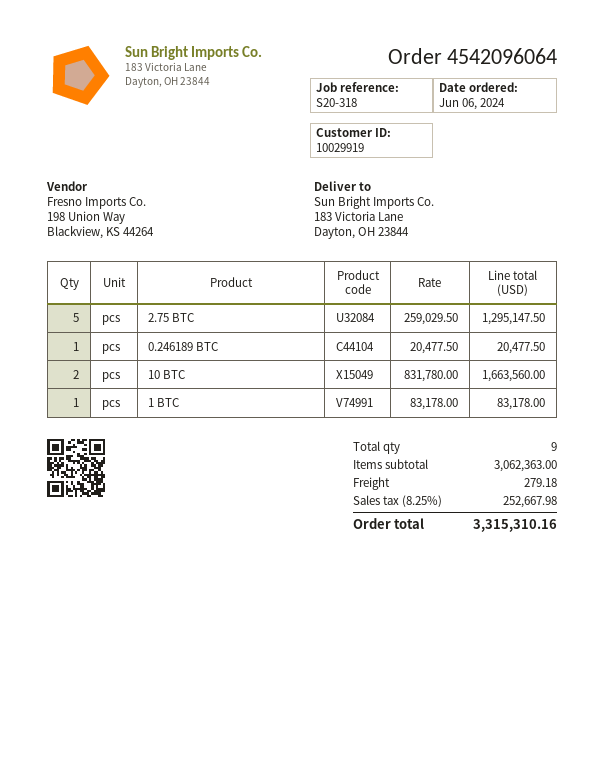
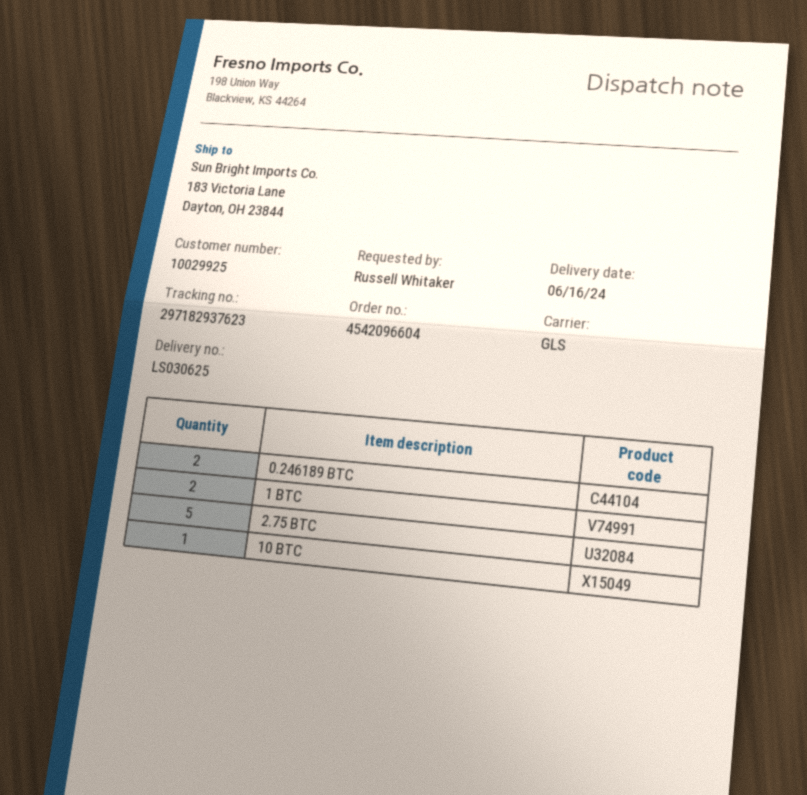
order number: 4542096064 -> 4542096604
customer number: 10029919 -> 10029925
0.246189 BTC: 1 -> 2
10 BTC: 2 -> 1
1 BTC: 1 -> 2

